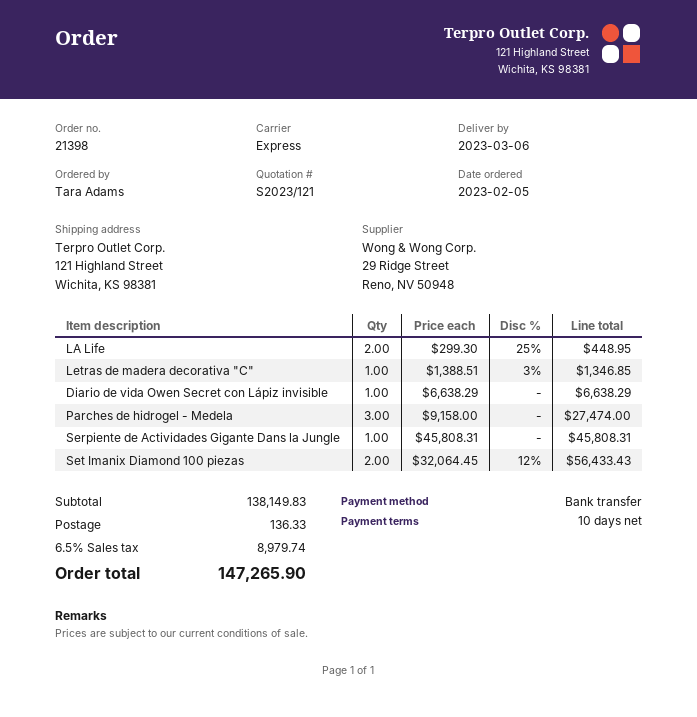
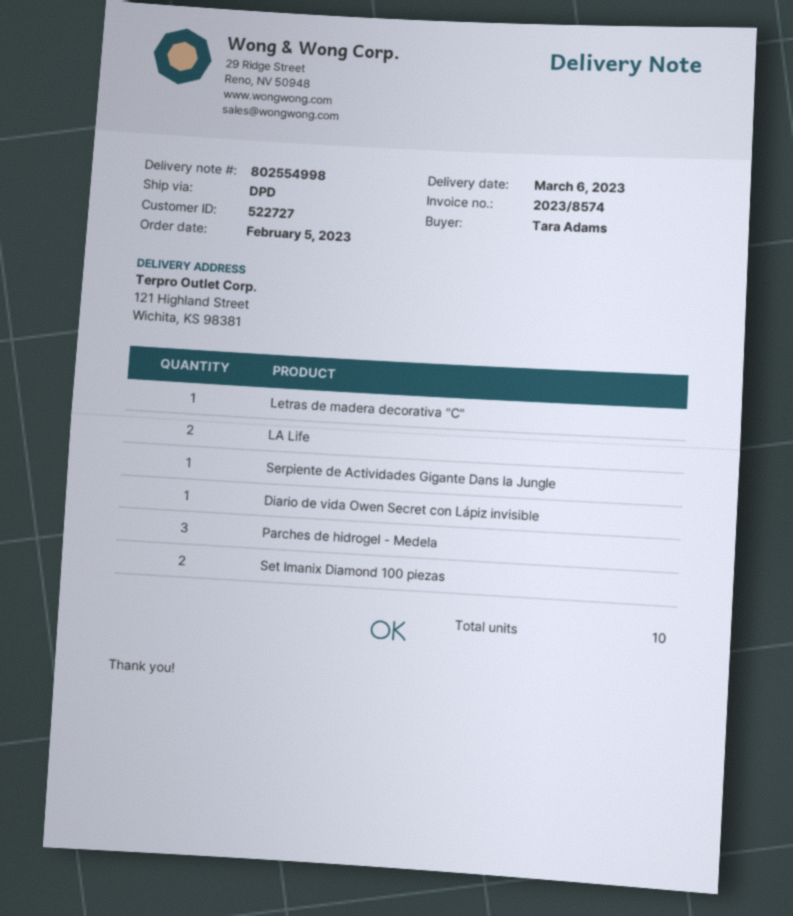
shipping method: express -> DPD

